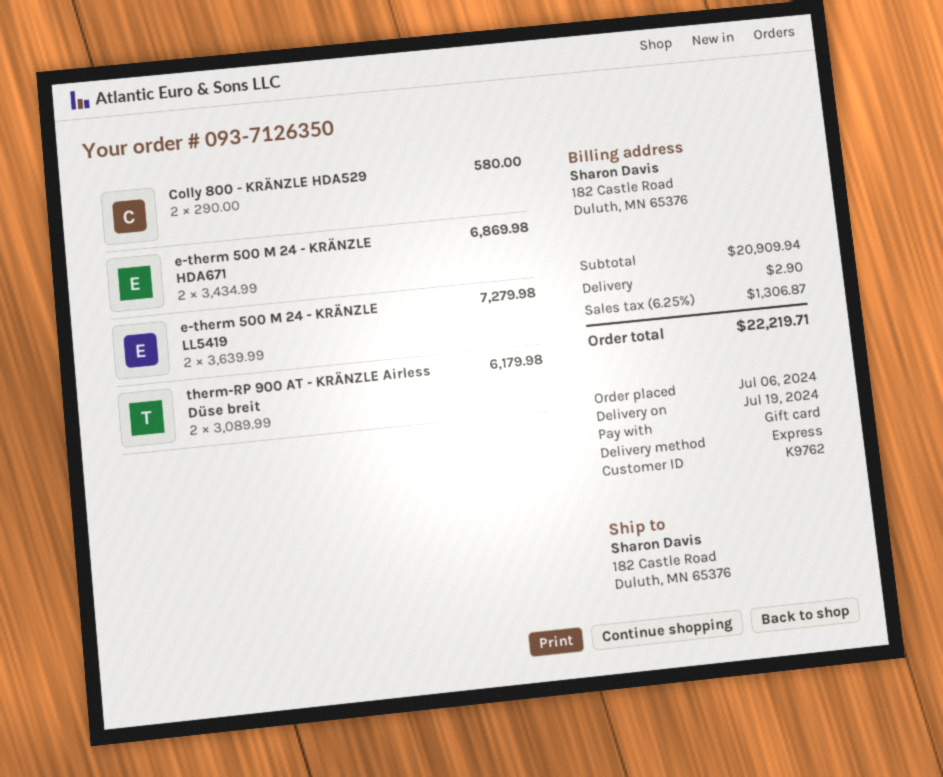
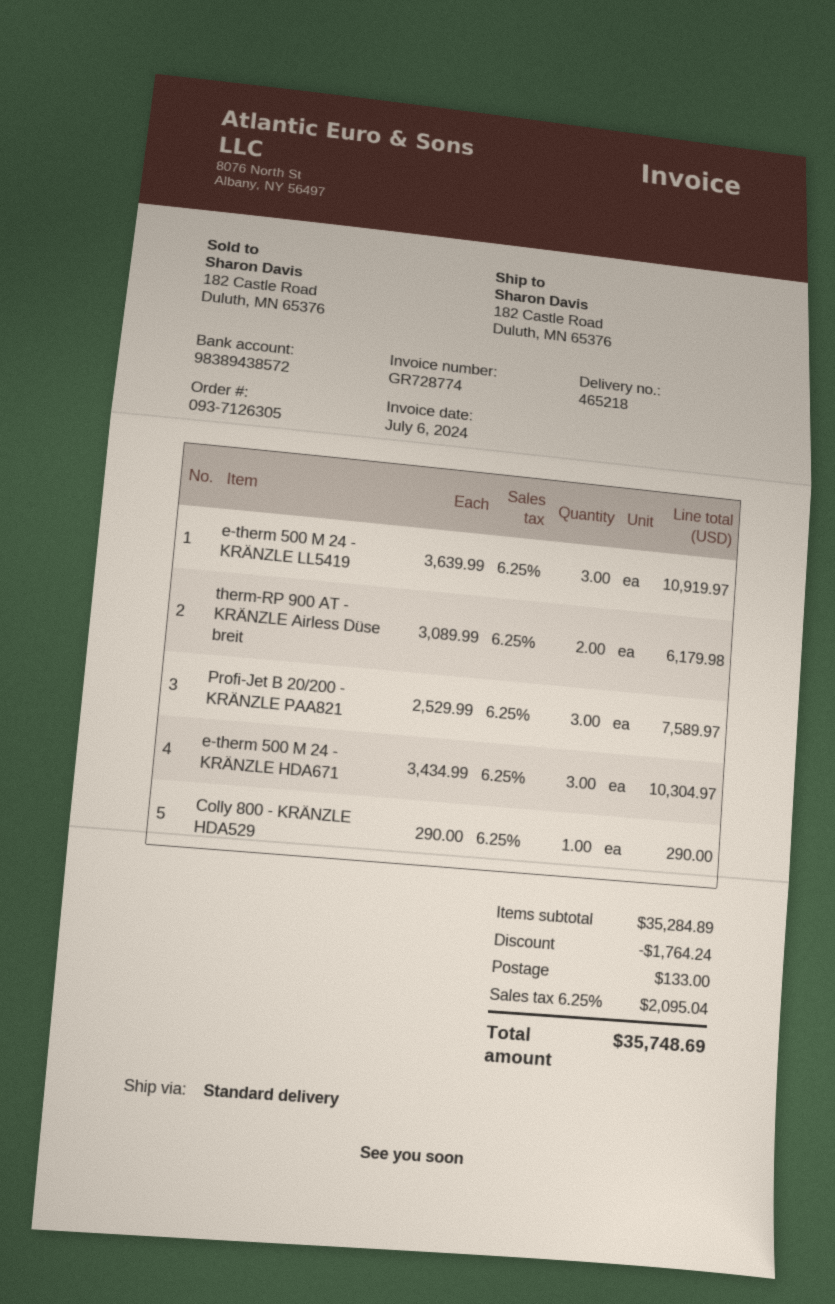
order number: 093-7126350 -> 093-7126305
shipping method: express -> standard
Colly 800 - KRÄNZLE HDA529: 2 x 290.00 = 580.00 -> 1 x 290.00 = 290.00
e-therm 500 M 24 - KRÄNZLE HDA671: 2 x 3434.99 = 6869.98 -> 3 x 3434.99 = 10304.97
e-therm 500 M 24 - KRÄNZLE LL5419: 2 x 3639.99 = 7279.98 -> 3 x 3639.99 = 10919.97
Profi-Jet B 20/200 - KRÄNZLE PAA821: none -> 3 x 2529.99 = 7589.97
subtotal: 20909.94 -> 35284.89
discount: none -> 1764.24
shipping: 2.90 -> 133.00
tax: 6.25% = 1306.87 -> 6.25% = 2095.04
total: 22219.71 -> 35748.69

